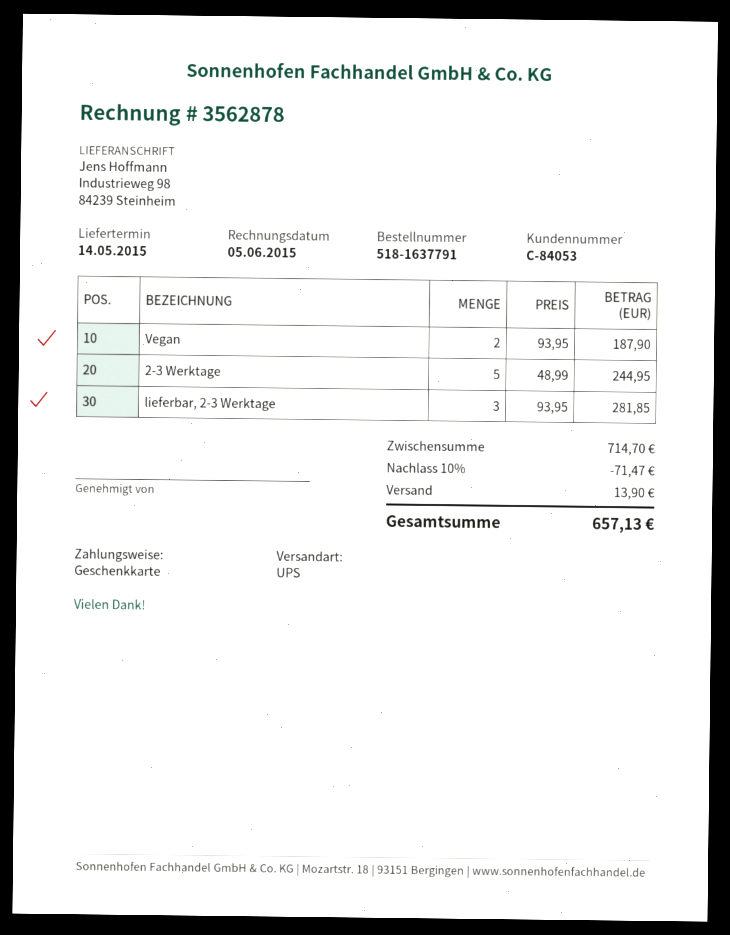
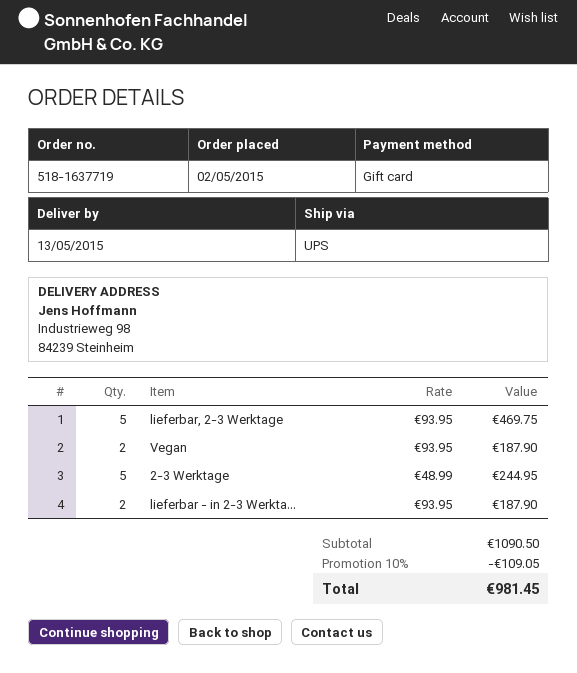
order number: 518-1637791 -> 518-1637719
delivery date: 2015-05-14 -> 2015-05-13
lieferbar, 2-3 Werktage: 3 x 93.95 = 281.85 -> 5 x 93.95 = 469.75
lieferbar - in 2-3 Werkta...: none -> 2 x 93.95 = 187.90
subtotal: 714.70 -> 1090.50
discount: 10% = 71.47 -> 10% = 109.05
shipping: 13.90 -> none
total: 657.13 -> 981.45

